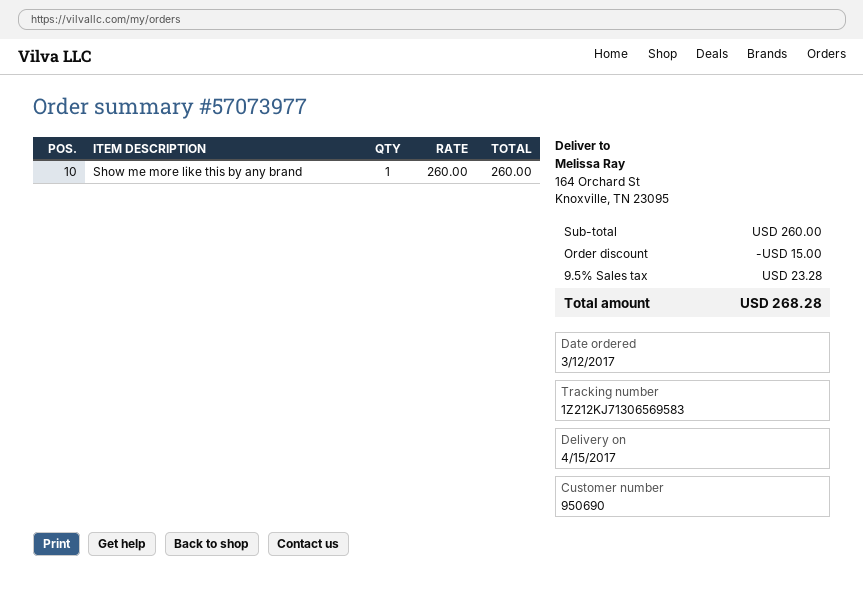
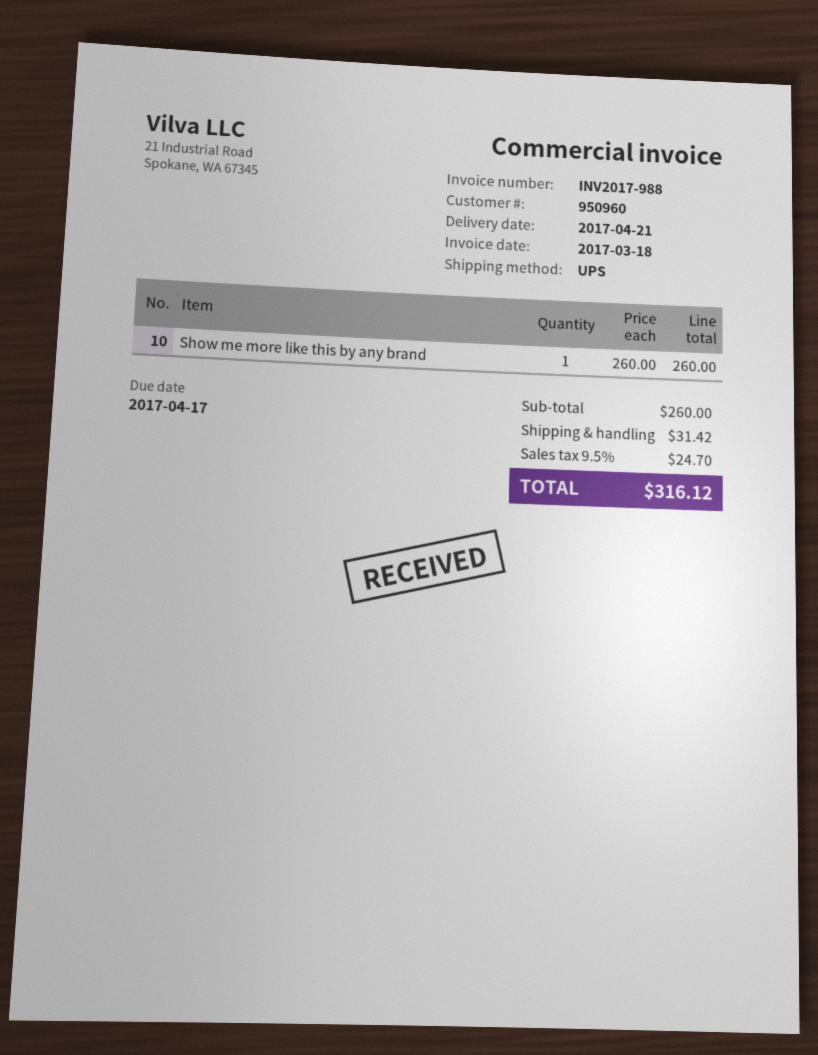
delivery date: 2017-04-15 -> 2017-04-21
customer number: 950690 -> 950960
discount: 15.00 -> none
shipping: none -> 31.42
tax: 9.5% = 23.28 -> 9.5% = 24.70
total: 268.28 -> 316.12

